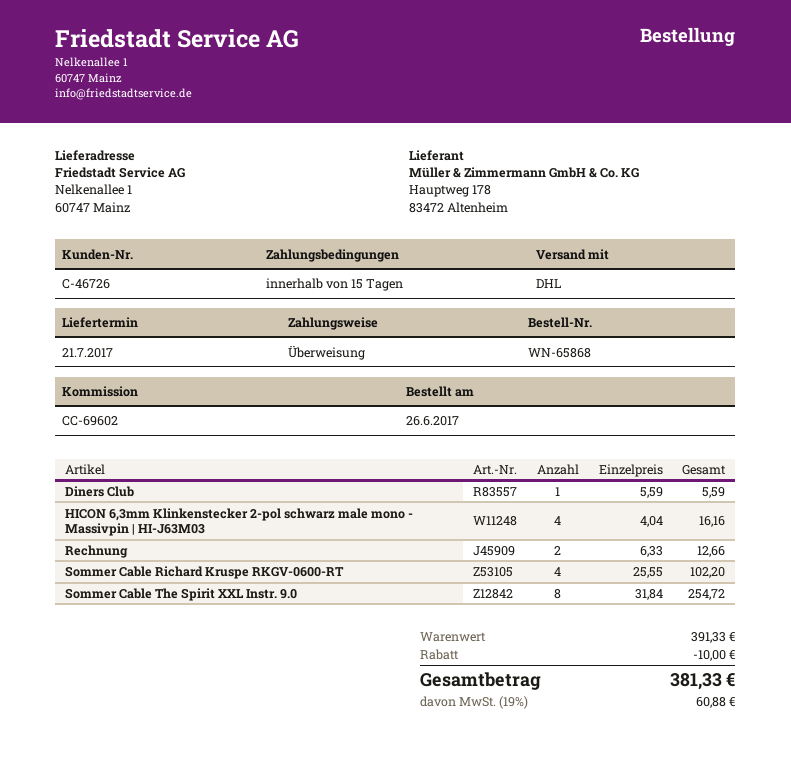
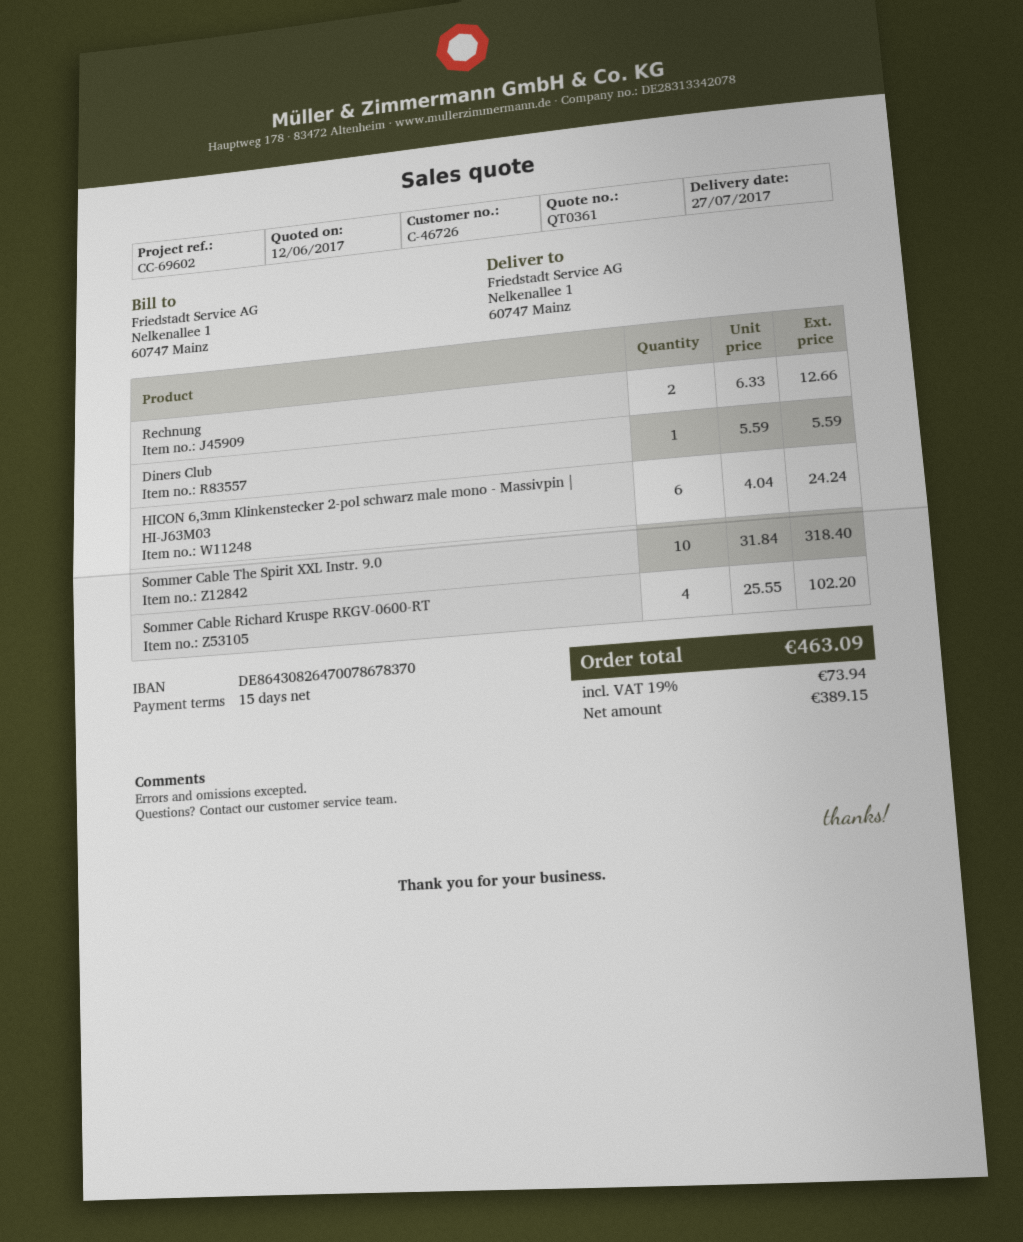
delivery date: 2017-07-21 -> 2017-07-27
HICON 6,3mm Klinkenstecker 2-pol schwarz male mono - Massivpin | HI-J63M03: 4 x 4.04 = 16.16 -> 6 x 4.04 = 24.24
Sommer Cable The Spirit XXL Instr. 9.0: 8 x 31.84 = 254.72 -> 10 x 31.84 = 318.40
discount: 10.00 -> none
tax: 19% = 60.88 -> 19% = 73.94
total: 381.33 -> 463.09

